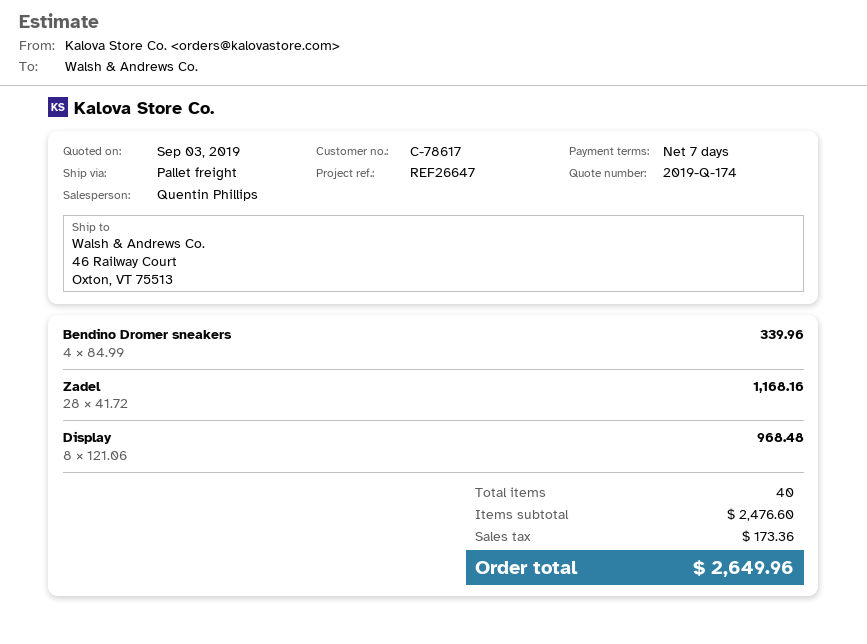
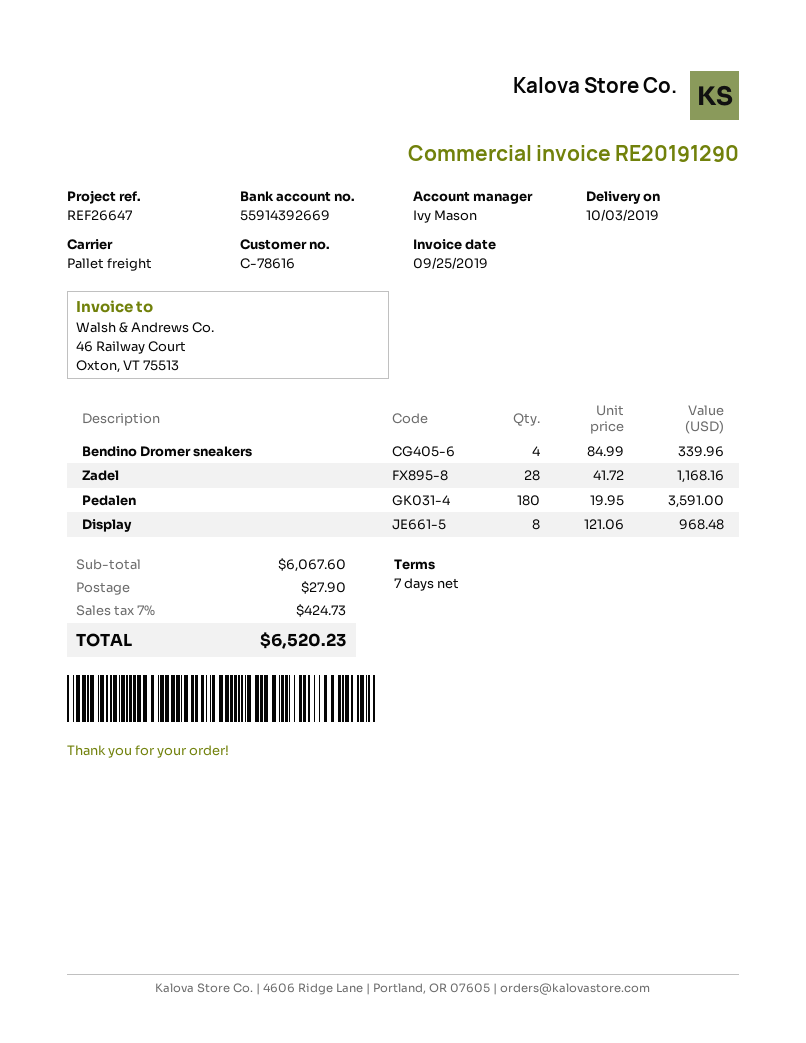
customer number: C-78617 -> C-78616
sales rep: Quentin Phillips -> Ivy Mason
Pedalen: none -> 180 x 19.95 = 3591.00
subtotal: 2476.60 -> 6067.60
shipping: none -> 27.90
tax: 173.36 -> 424.73
total: 2649.96 -> 6520.23

